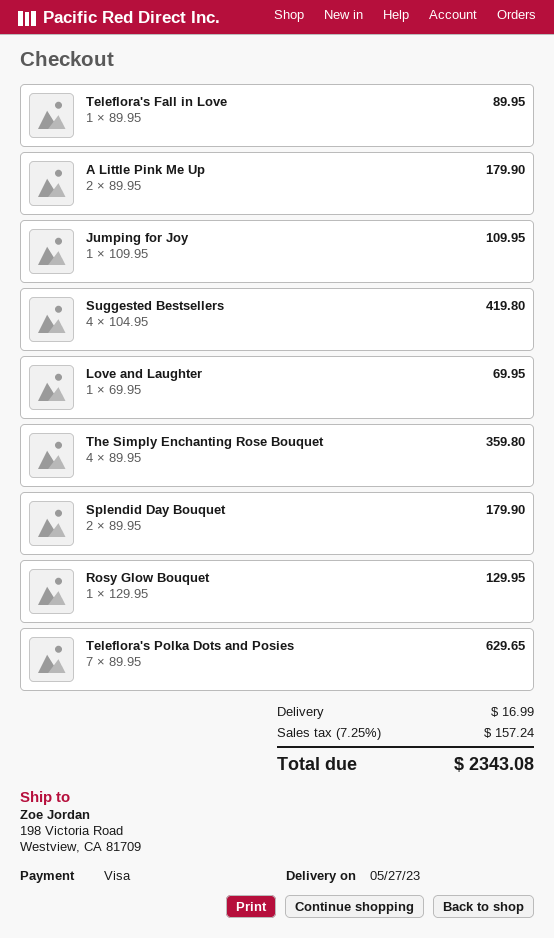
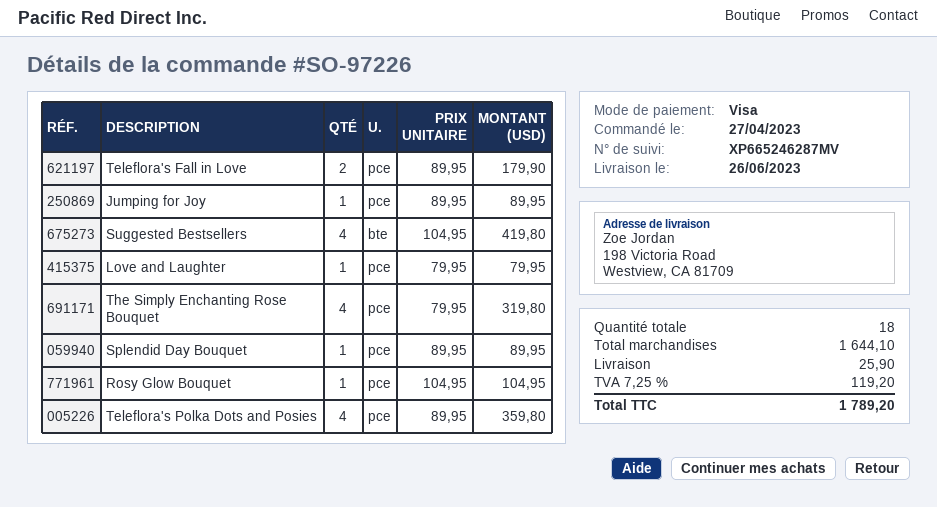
delivery date: 2023-05-27 -> 2023-06-26
Teleflora's Fall in Love: 1 x 89.95 = 89.95 -> 2 x 89.95 = 179.90
A Little Pink Me Up: 2 x 89.95 = 179.90 -> none
Jumping for Joy: 1 x 109.95 = 109.95 -> 1 x 89.95 = 89.95
Love and Laughter: 1 x 69.95 = 69.95 -> 1 x 79.95 = 79.95
The Simply Enchanting Rose Bouquet: 4 x 89.95 = 359.80 -> 4 x 79.95 = 319.80
Splendid Day Bouquet: 2 x 89.95 = 179.90 -> 1 x 89.95 = 89.95
Rosy Glow Bouquet: 1 x 129.95 = 129.95 -> 1 x 104.95 = 104.95
Teleflora's Polka Dots and Posies: 7 x 89.95 = 629.65 -> 4 x 89.95 = 359.80
shipping: 16.99 -> 25.90
tax: 7.25% = 157.24 -> 7.25% = 119.20
total: 2343.08 -> 1789.20

